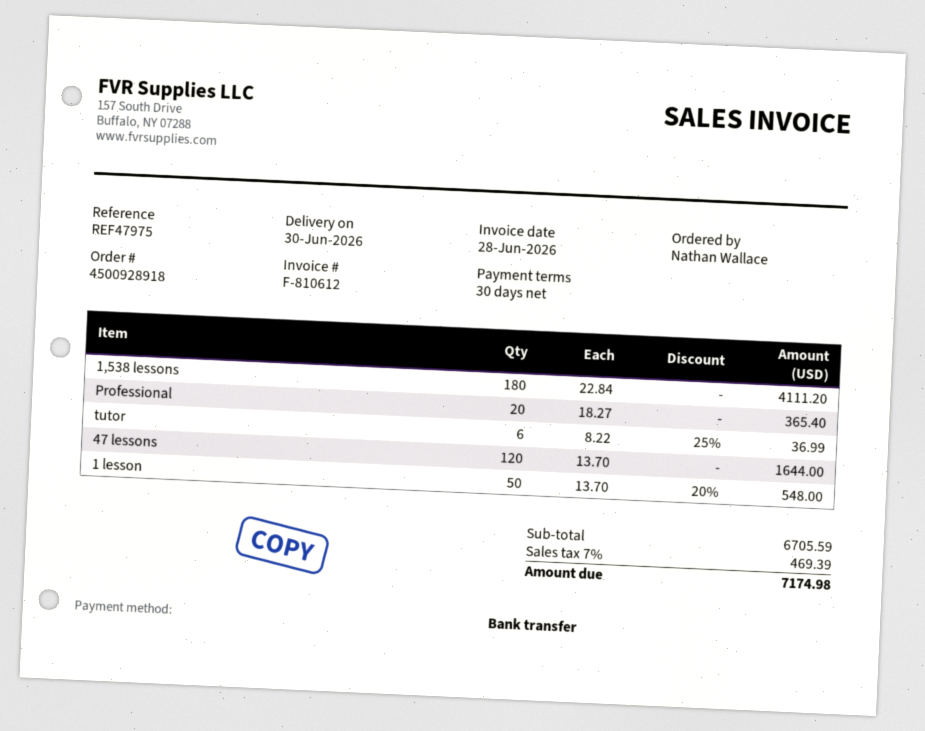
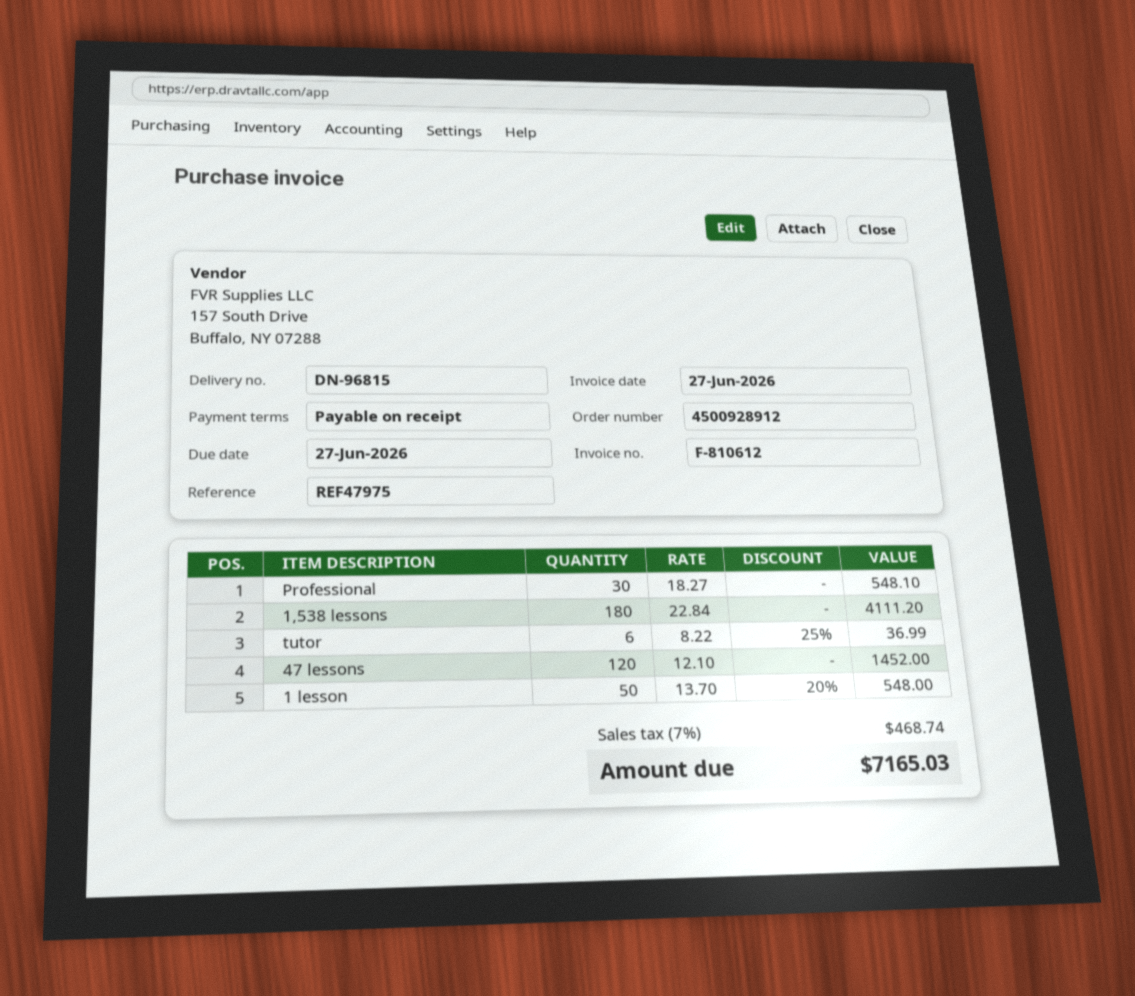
order number: 4500928918 -> 4500928912
invoice date: 2026-06-28 -> 2026-06-27
payment terms: 30 days -> on receipt
Professional: 20 x 18.27 = 365.40 -> 30 x 18.27 = 548.10
47 lessons: 120 x 13.70 = 1644.00 -> 120 x 12.10 = 1452.00
tax: 7% = 469.39 -> 7% = 468.74
total: 7174.98 -> 7165.03

